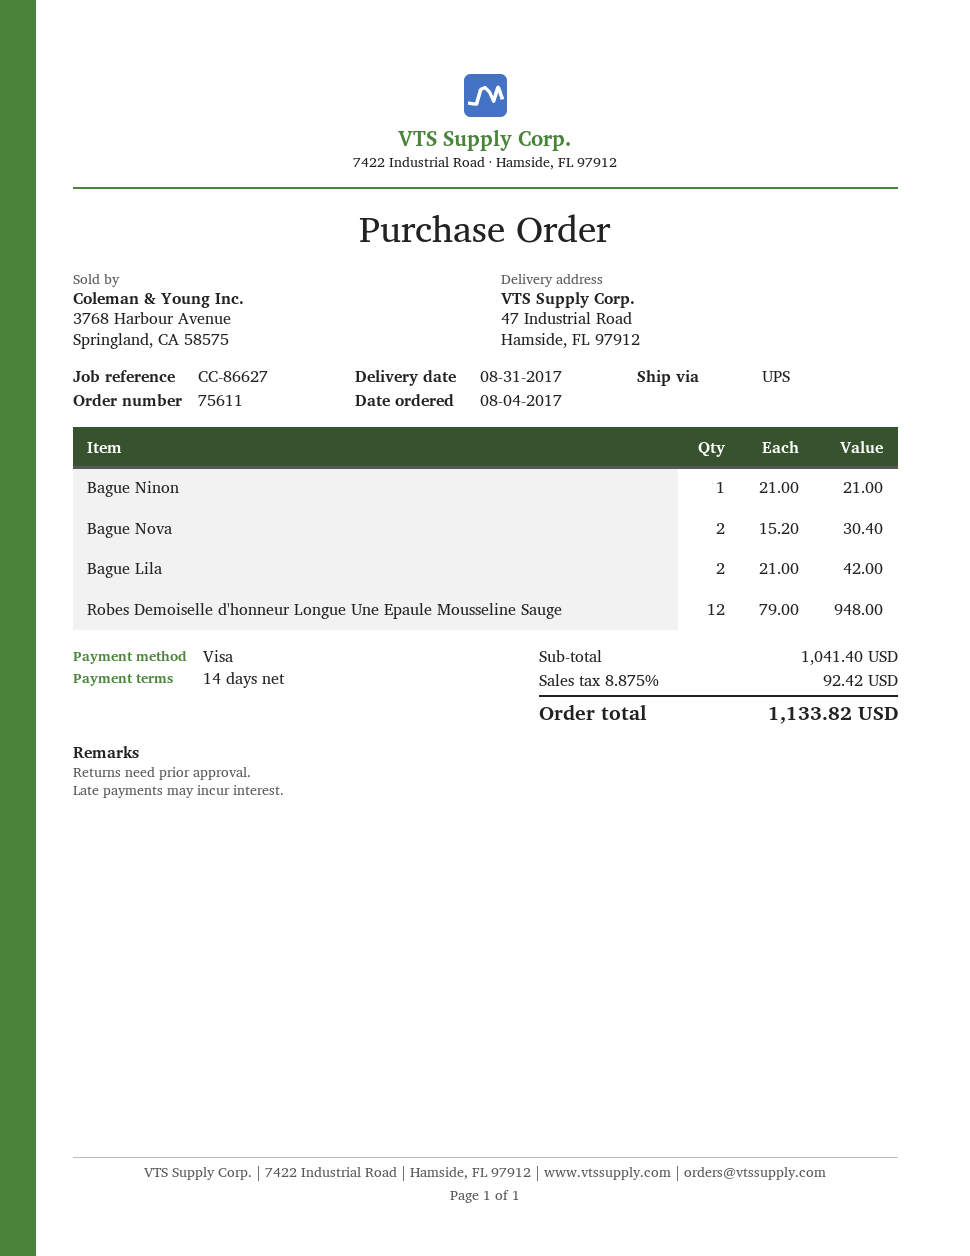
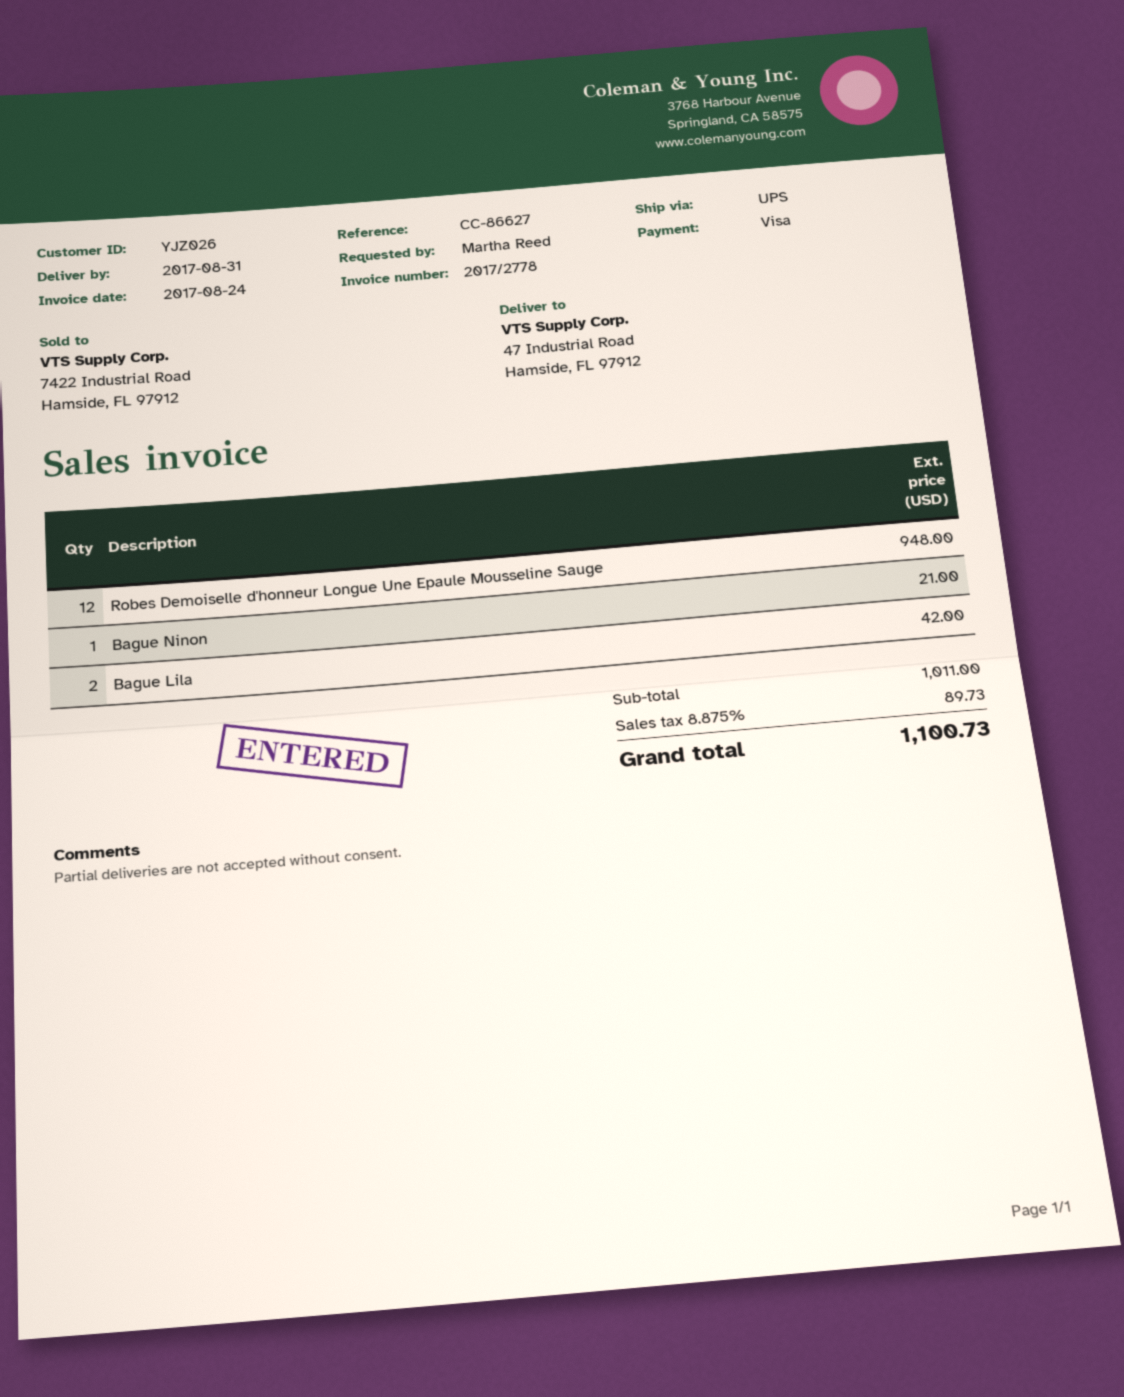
Bague Nova: 2 for 30.40 -> none
subtotal: 1041.40 -> 1011.00
tax: 8.875% = 92.42 -> 8.875% = 89.73
total: 1133.82 -> 1100.73

